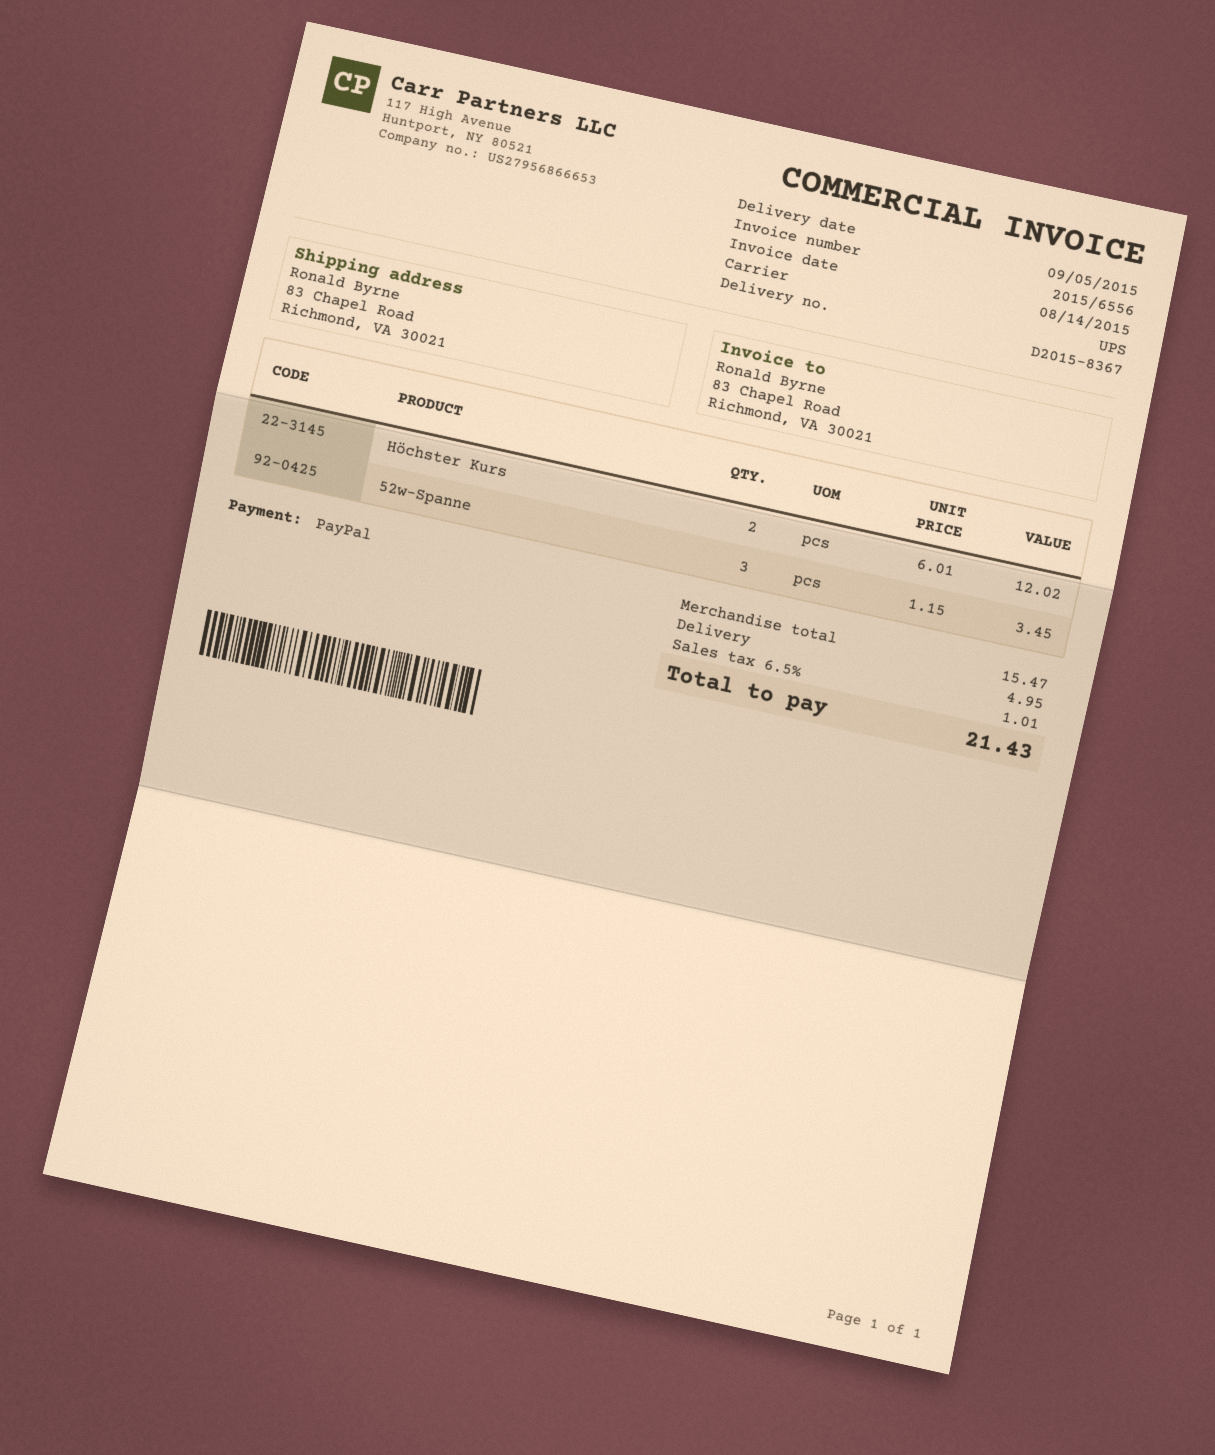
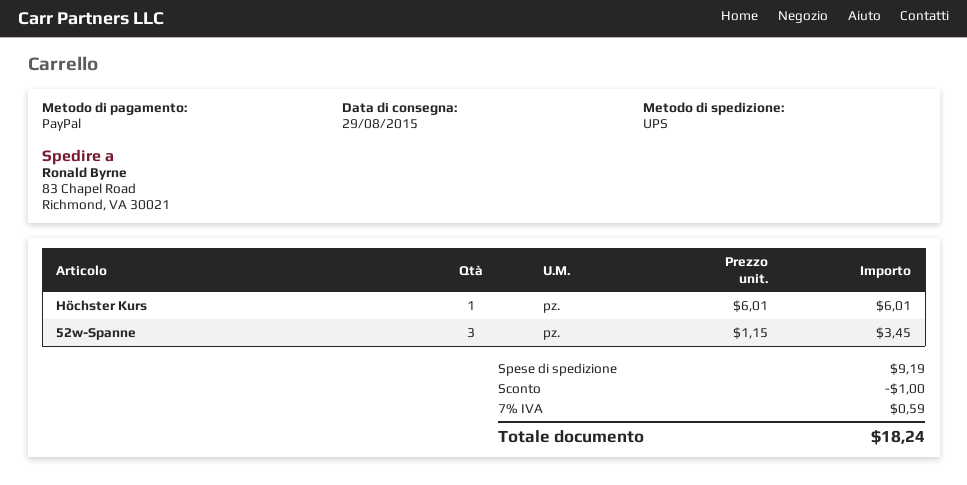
delivery date: 2015-09-05 -> 2015-08-29
Höchster Kurs: 2 x 6.01 = 12.02 -> 1 x 6.01 = 6.01
discount: none -> 1.00
shipping: 4.95 -> 9.19
tax: 6.5% = 1.01 -> 7% = 0.59
total: 21.43 -> 18.24

